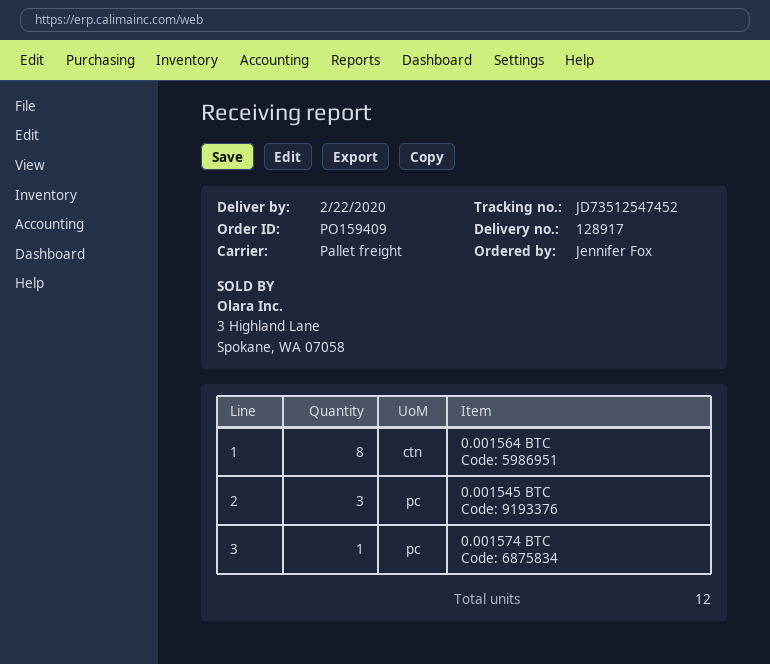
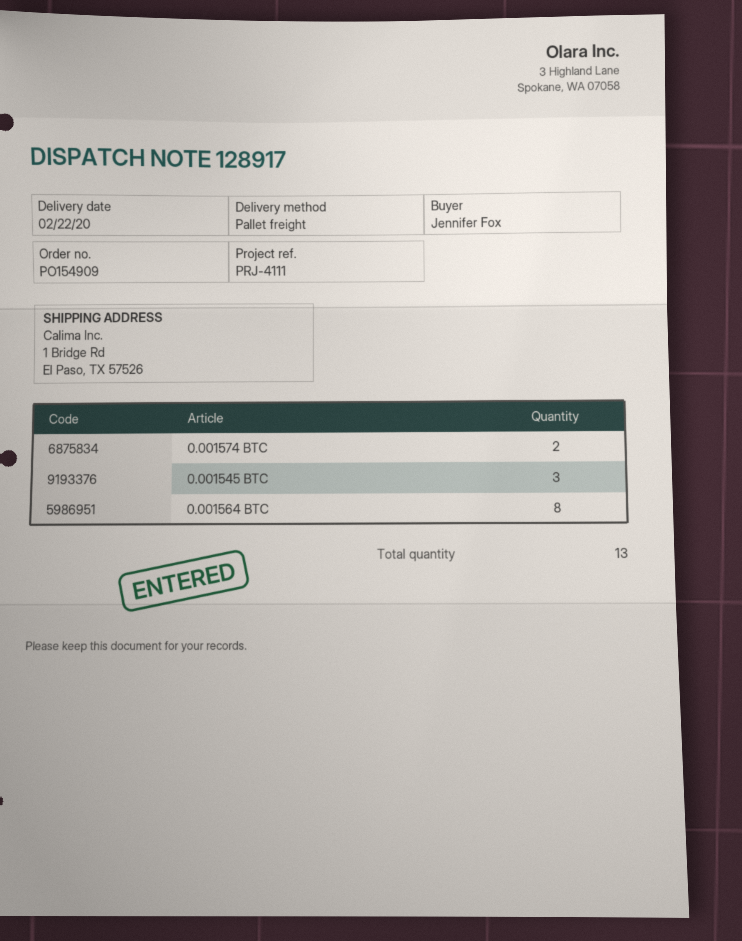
order number: PO159409 -> PO154909
0.001574 BTC: 1 -> 2
total quantity: 12 -> 13

